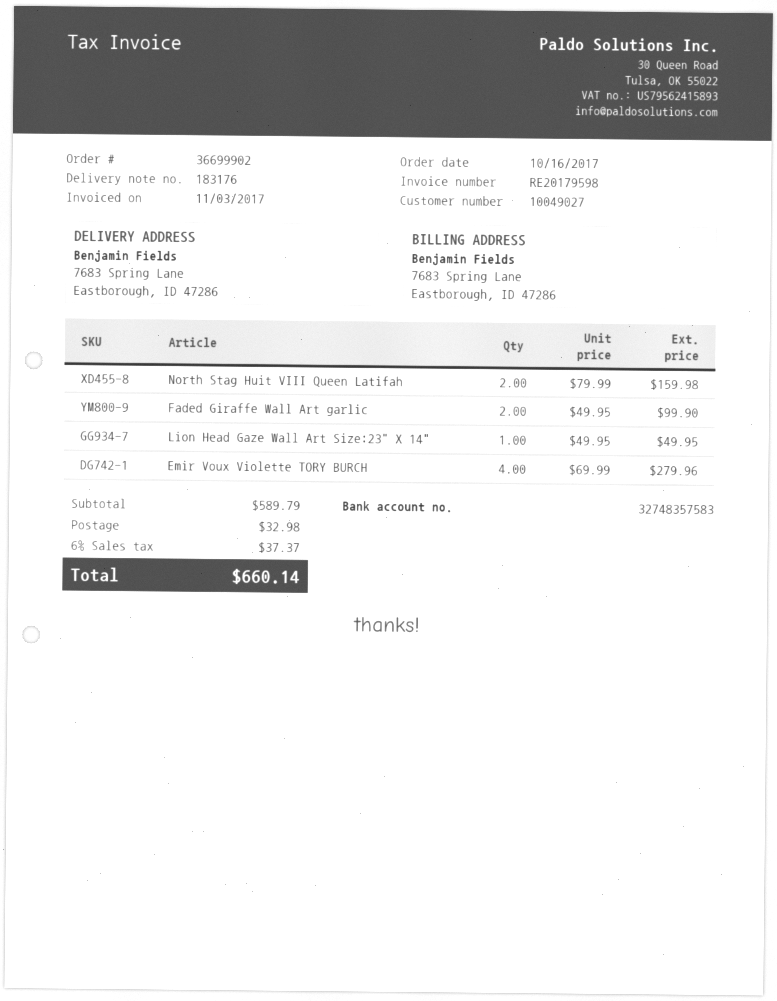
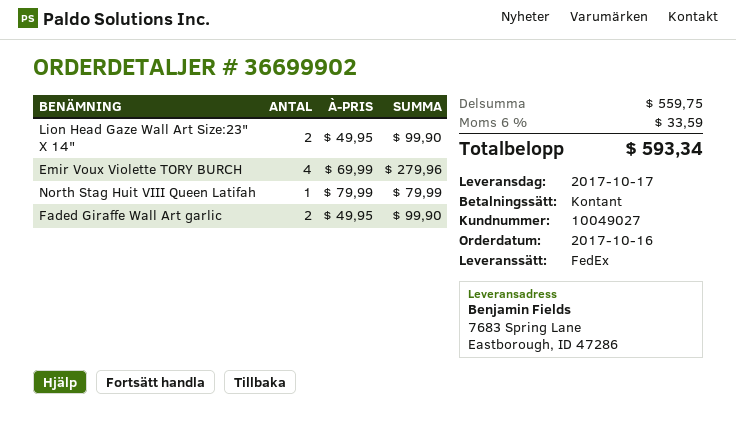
North Stag Huit VIII Queen Latifah: 2 x 79.99 = 159.98 -> 1 x 79.99 = 79.99
Lion Head Gaze Wall Art Size:23" X 14": 1 x 49.95 = 49.95 -> 2 x 49.95 = 99.90
subtotal: 589.79 -> 559.75
shipping: 32.98 -> none
tax: 6% = 37.37 -> 6% = 33.59
total: 660.14 -> 593.34

